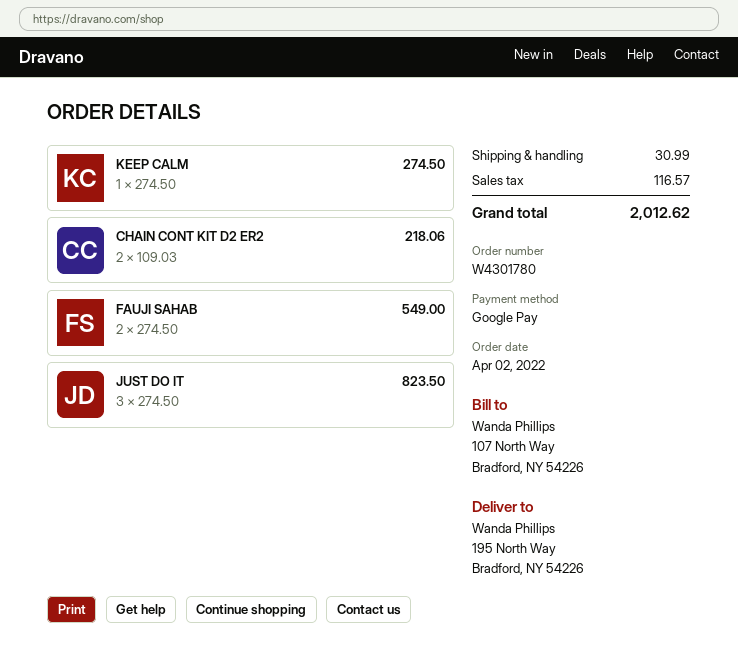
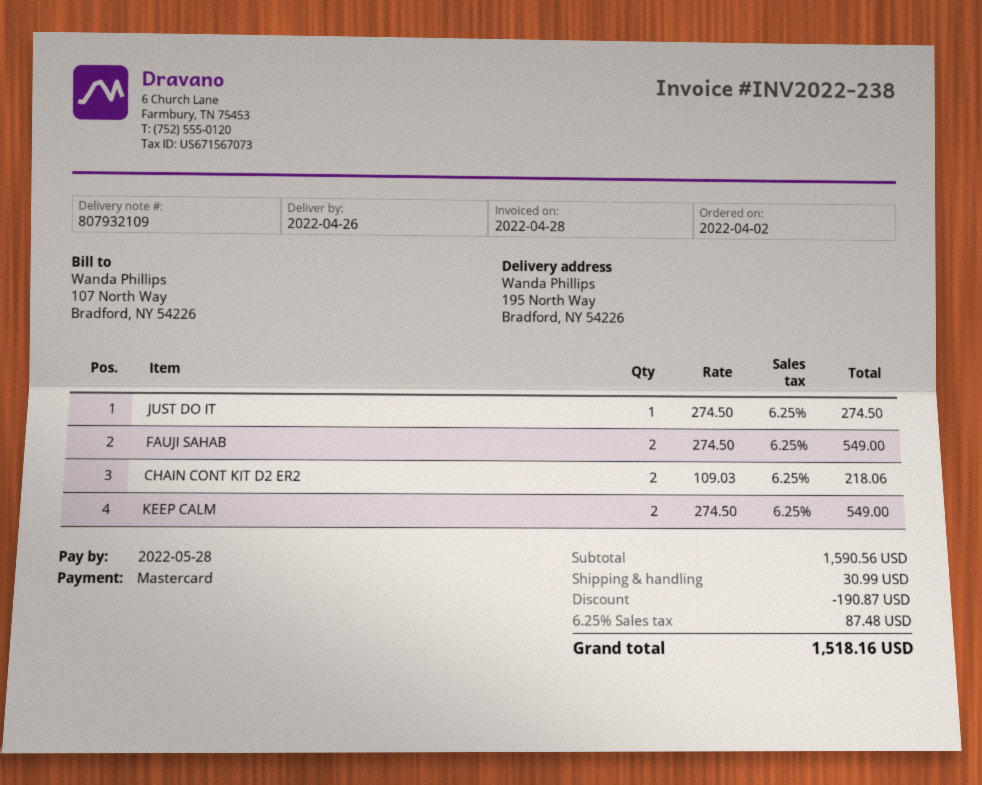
payment method: Google Pay -> Mastercard
KEEP CALM: 1 x 274.50 = 274.50 -> 2 x 274.50 = 549.00
JUST DO IT: 3 x 274.50 = 823.50 -> 1 x 274.50 = 274.50
discount: none -> 190.87
tax: 116.57 -> 87.48
total: 2012.62 -> 1518.16

